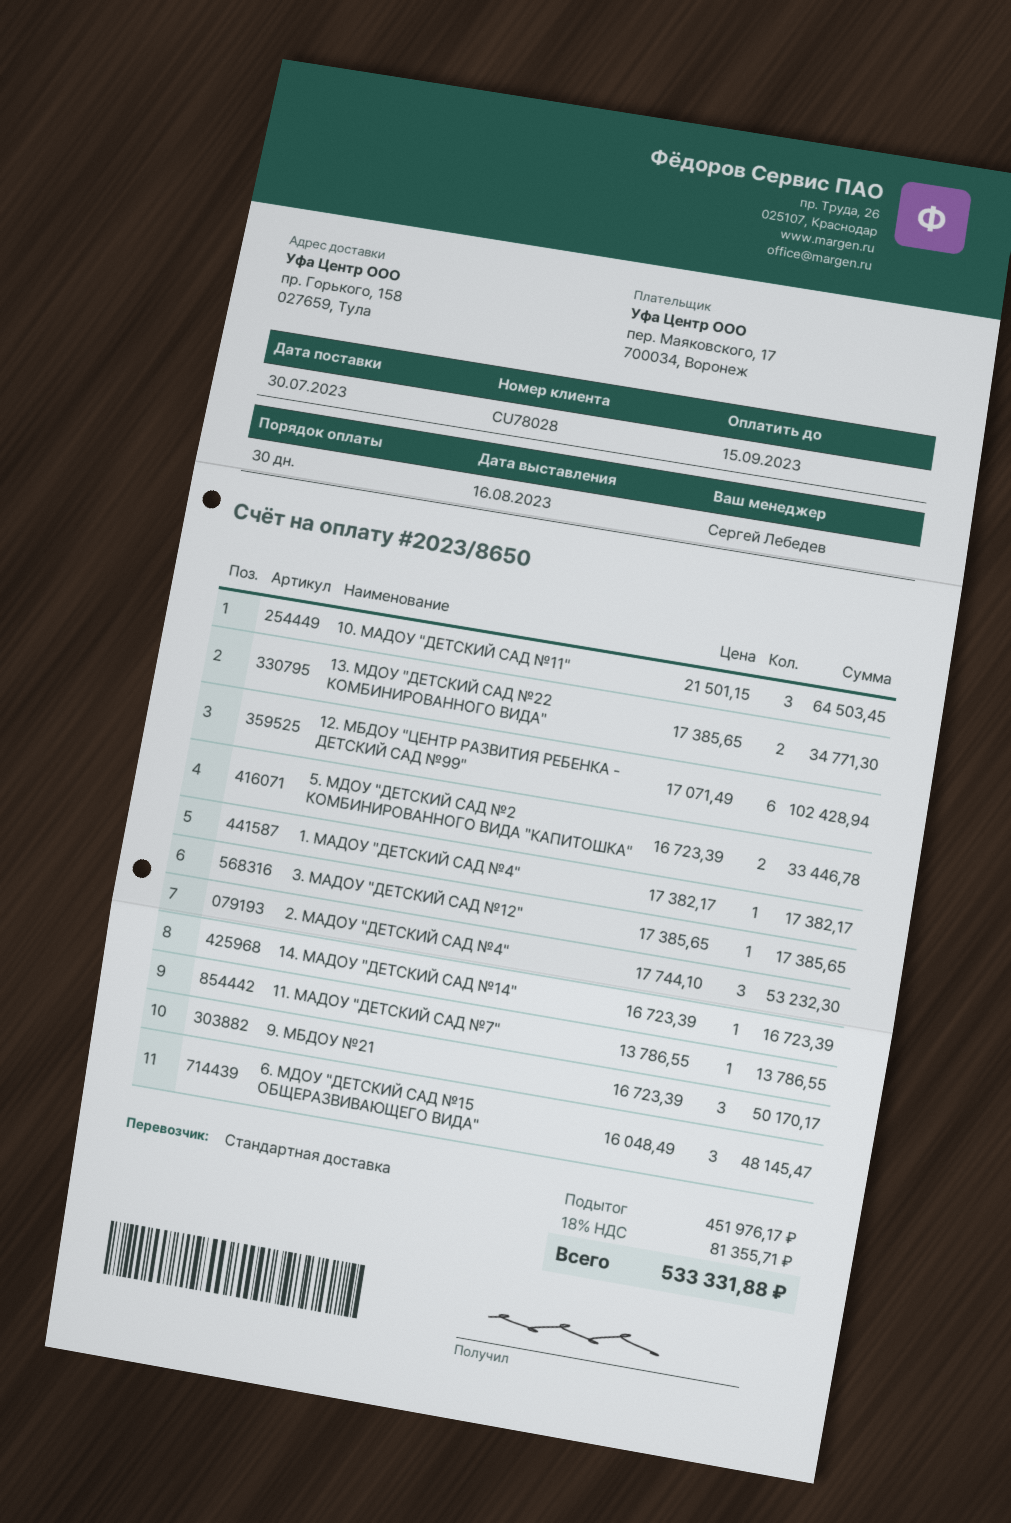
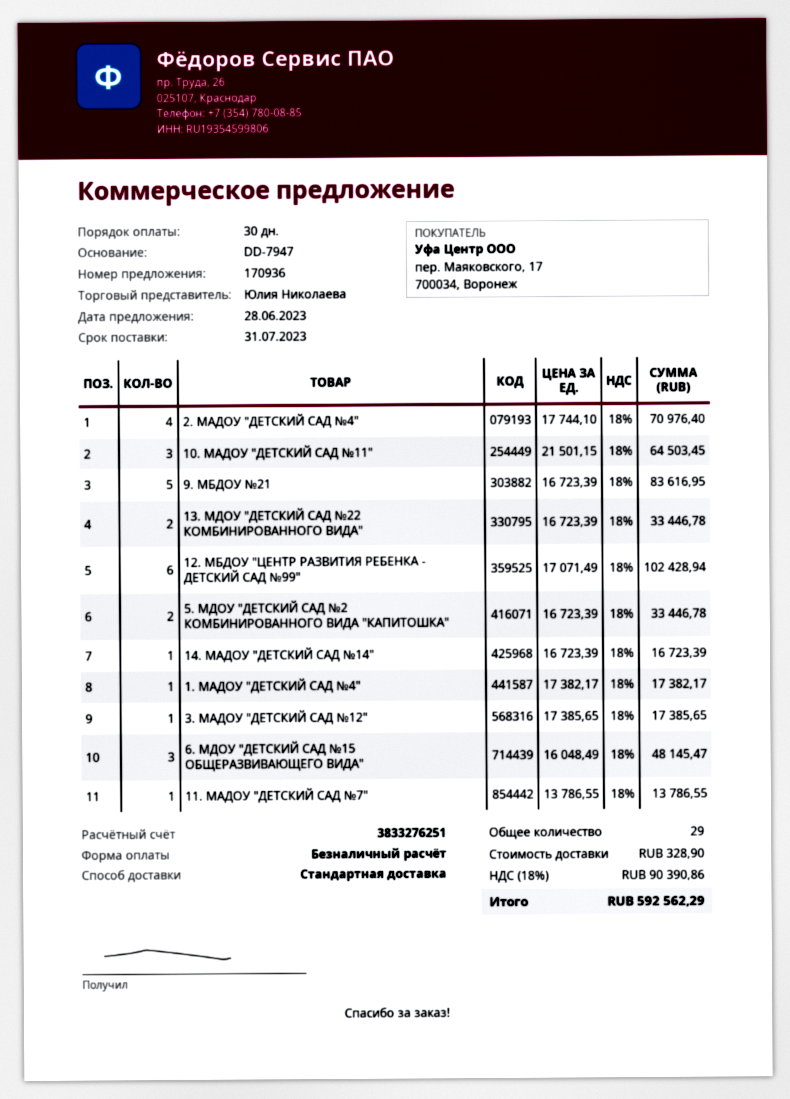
delivery date: 2023-07-30 -> 2023-07-31
sales rep: Сергей Лебедев -> Юлия Николаева
13. МДОУ "ДЕТСКИЙ САД №22 КОМБИНИРОВАННОГО ВИДА": 2 x 17385.65 = 34771.30 -> 2 x 16723.39 = 33446.78
2. МАДОУ "ДЕТСКИЙ САД №4": 3 x 17744.10 = 53232.30 -> 4 x 17744.10 = 70976.40
9. МБДОУ №21: 3 x 16723.39 = 50170.17 -> 5 x 16723.39 = 83616.95
shipping: none -> 328.90
tax: 18% = 81355.71 -> 18% = 90390.86
total: 533331.88 -> 592562.29

